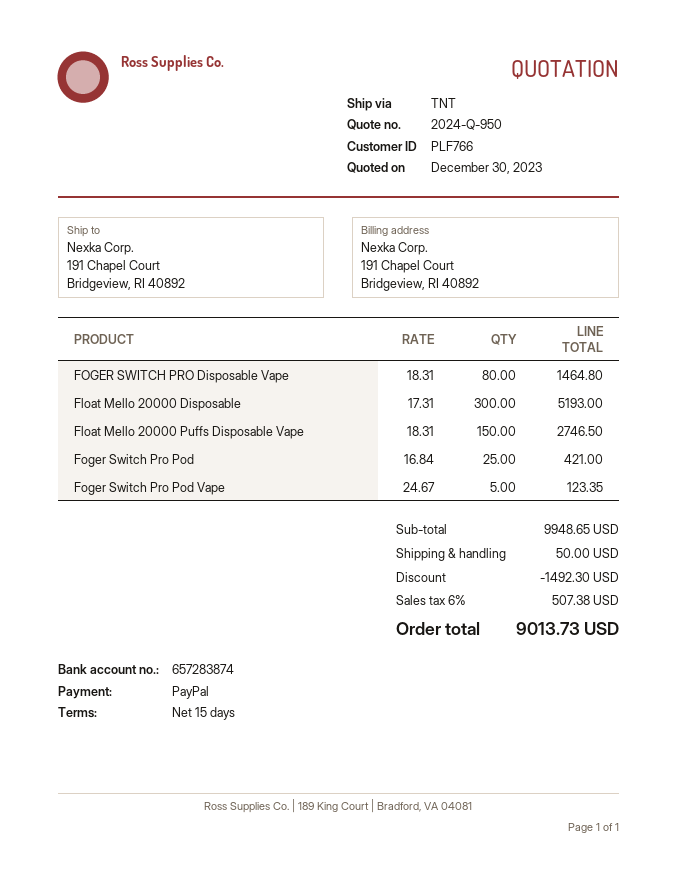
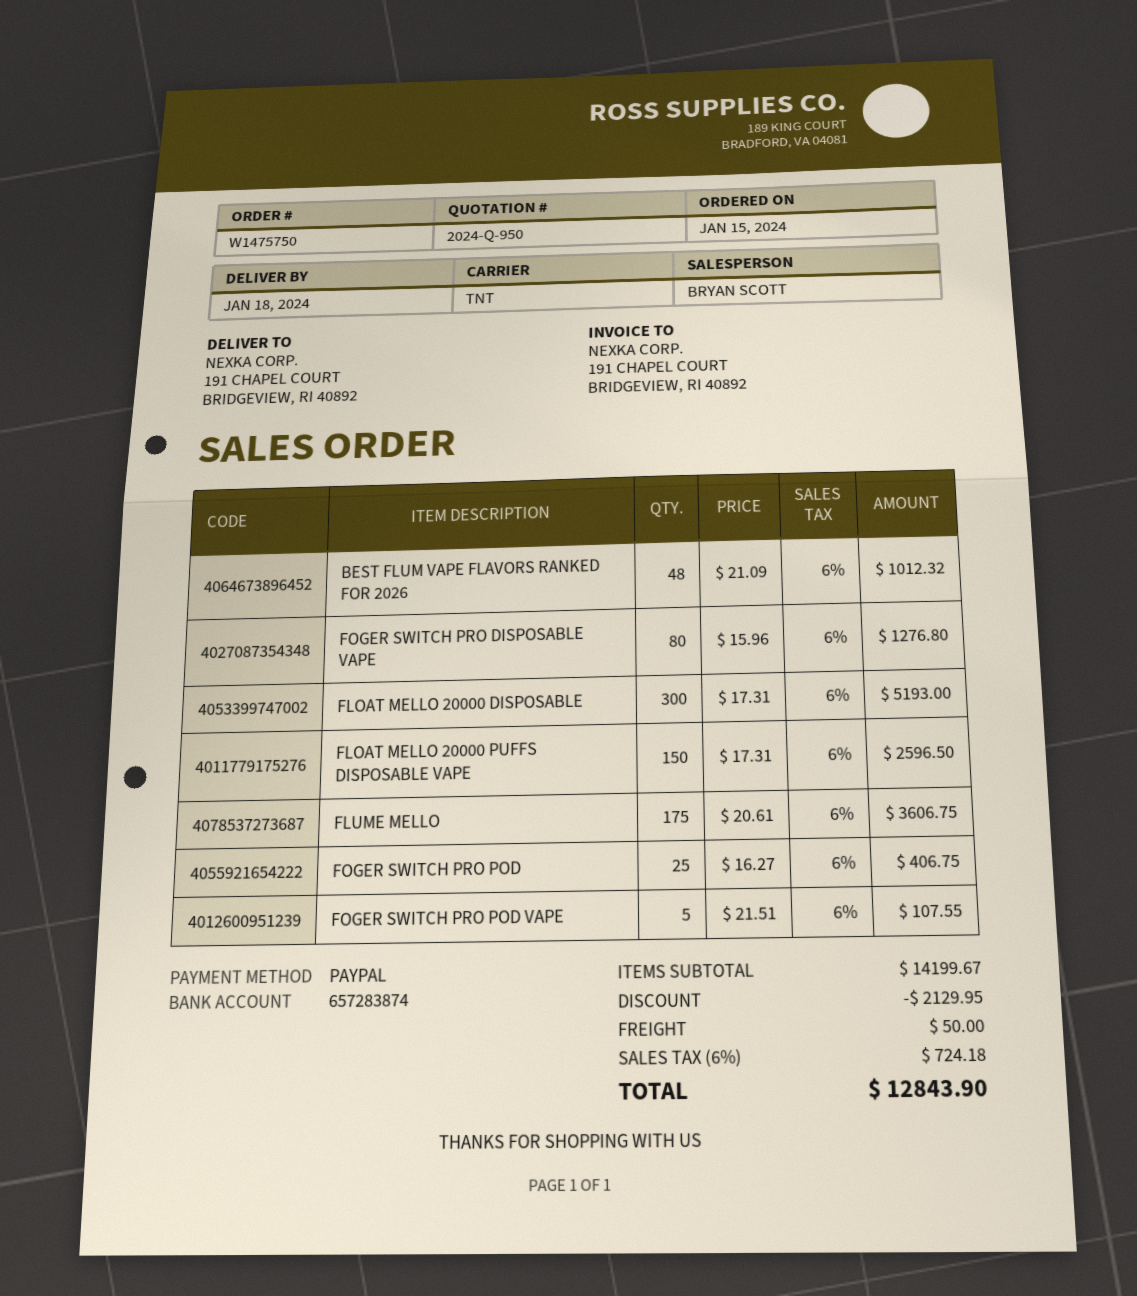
FOGER SWITCH PRO Disposable Vape: 80 x 18.31 = 1464.80 -> 80 x 15.96 = 1276.80
Float Mello 20000 Puffs Disposable Vape: 150 x 18.31 = 2746.50 -> 150 x 17.31 = 2596.50
Foger Switch Pro Pod: 25 x 16.84 = 421.00 -> 25 x 16.27 = 406.75
Foger Switch Pro Pod Vape: 5 x 24.67 = 123.35 -> 5 x 21.51 = 107.55
BEST FLUM VAPE FLAVORS RANKED FOR 2026: none -> 48 x 21.09 = 1012.32
FLUME MELLO: none -> 175 x 20.61 = 3606.75
subtotal: 9948.65 -> 14199.67
discount: 1492.30 -> 2129.95
tax: 6% = 507.38 -> 6% = 724.18
total: 9013.73 -> 12843.90

